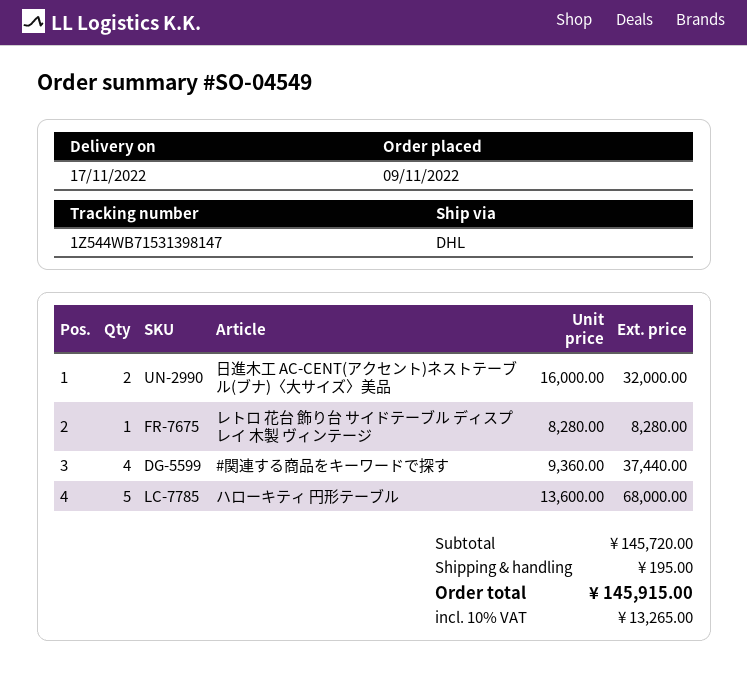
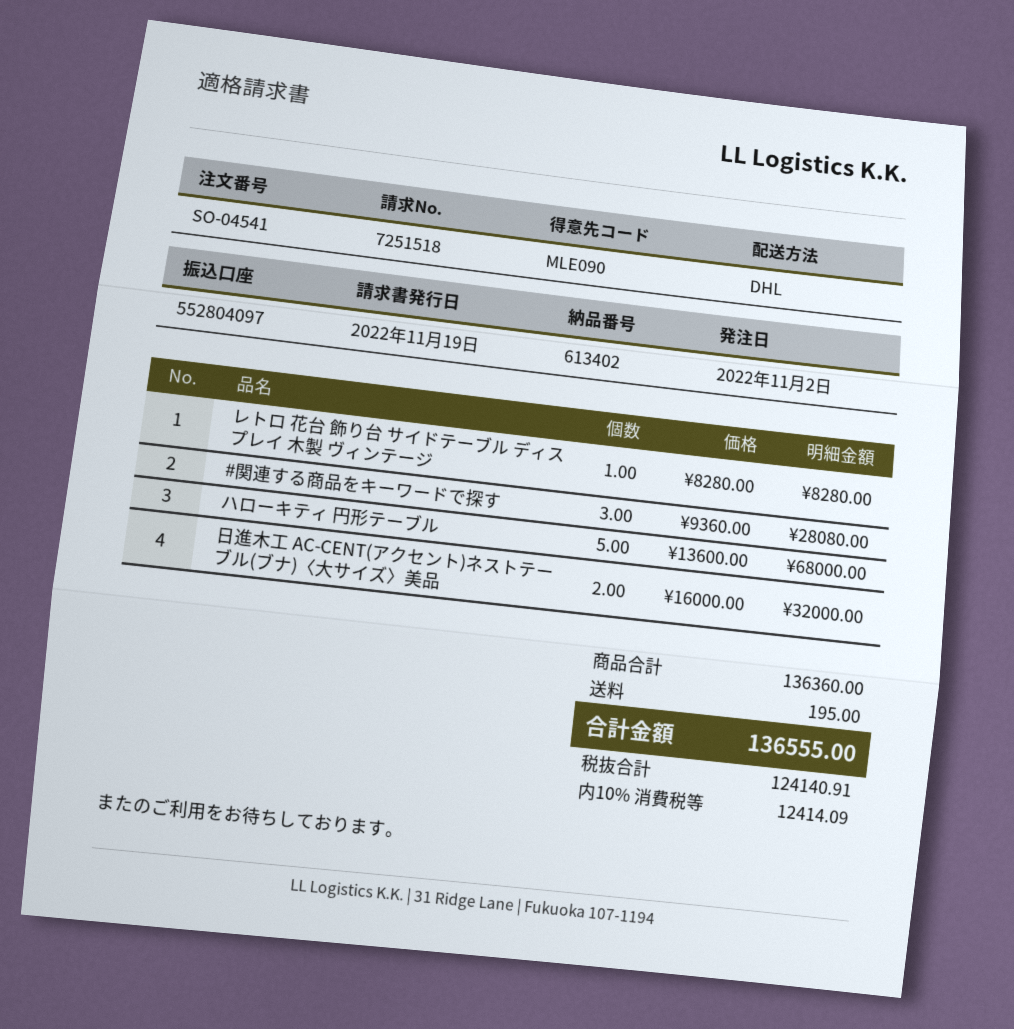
order number: SO-04549 -> SO-04541
order date: 2022-11-09 -> 2022-11-02
#関連する商品をキーワードで探す: 4 x 9360.00 = 37440.00 -> 3 x 9360.00 = 28080.00
subtotal: 145720.00 -> 136360.00
tax: 10% = 13265.00 -> 10% = 12414.09
total: 145915.00 -> 136555.00

